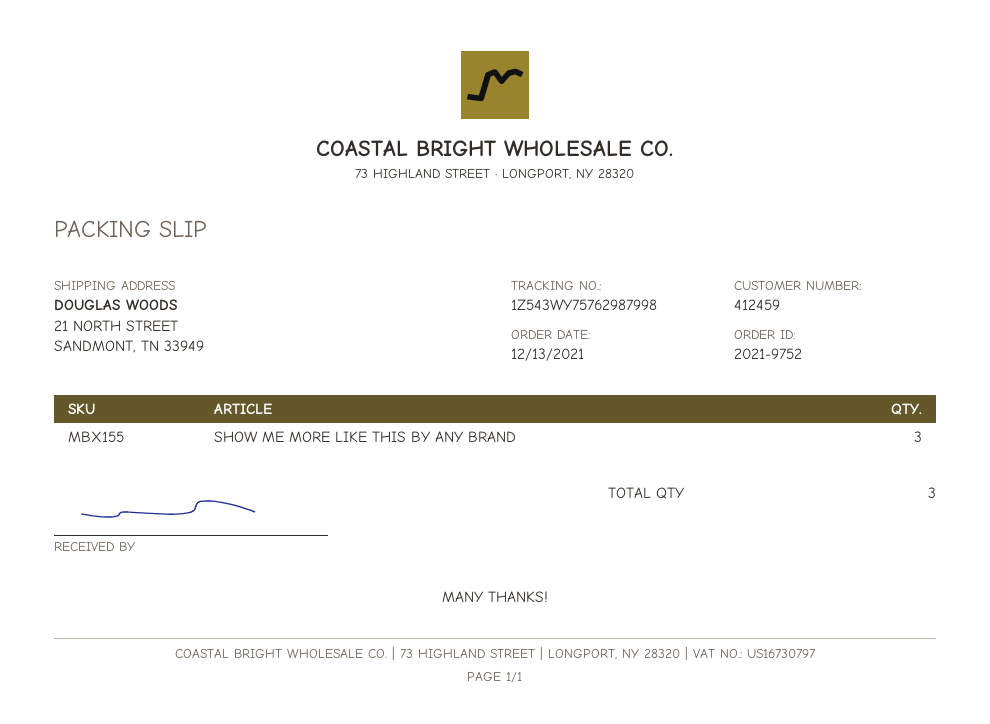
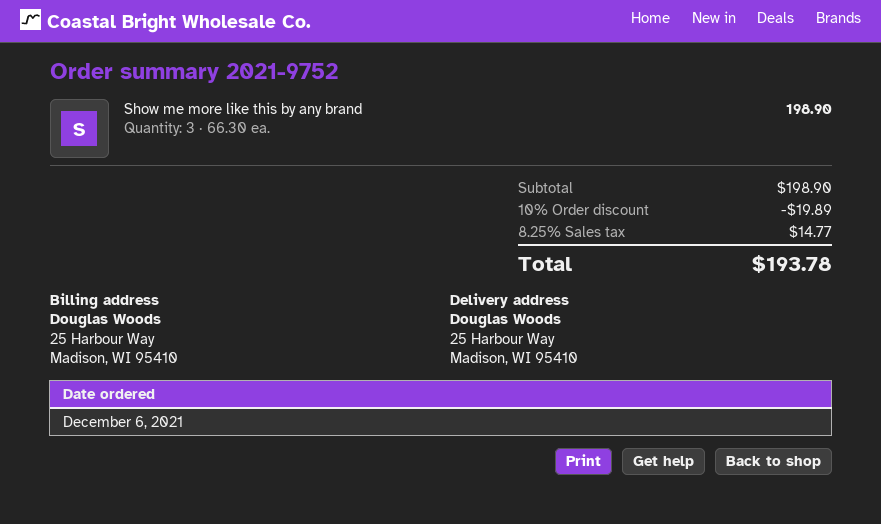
order date: 2021-12-13 -> 2021-12-06
ship to: 21 NORTH STREET, SANDMONT, TN 33949 -> 25 Harbour Way, Madison, WI 95410

